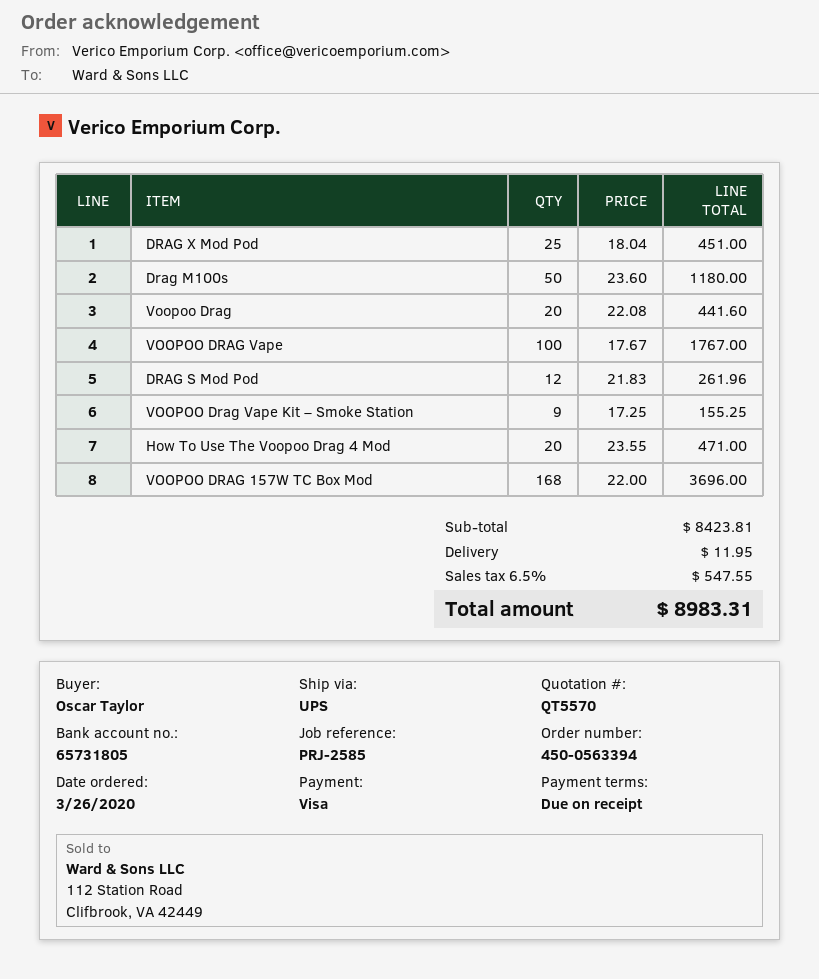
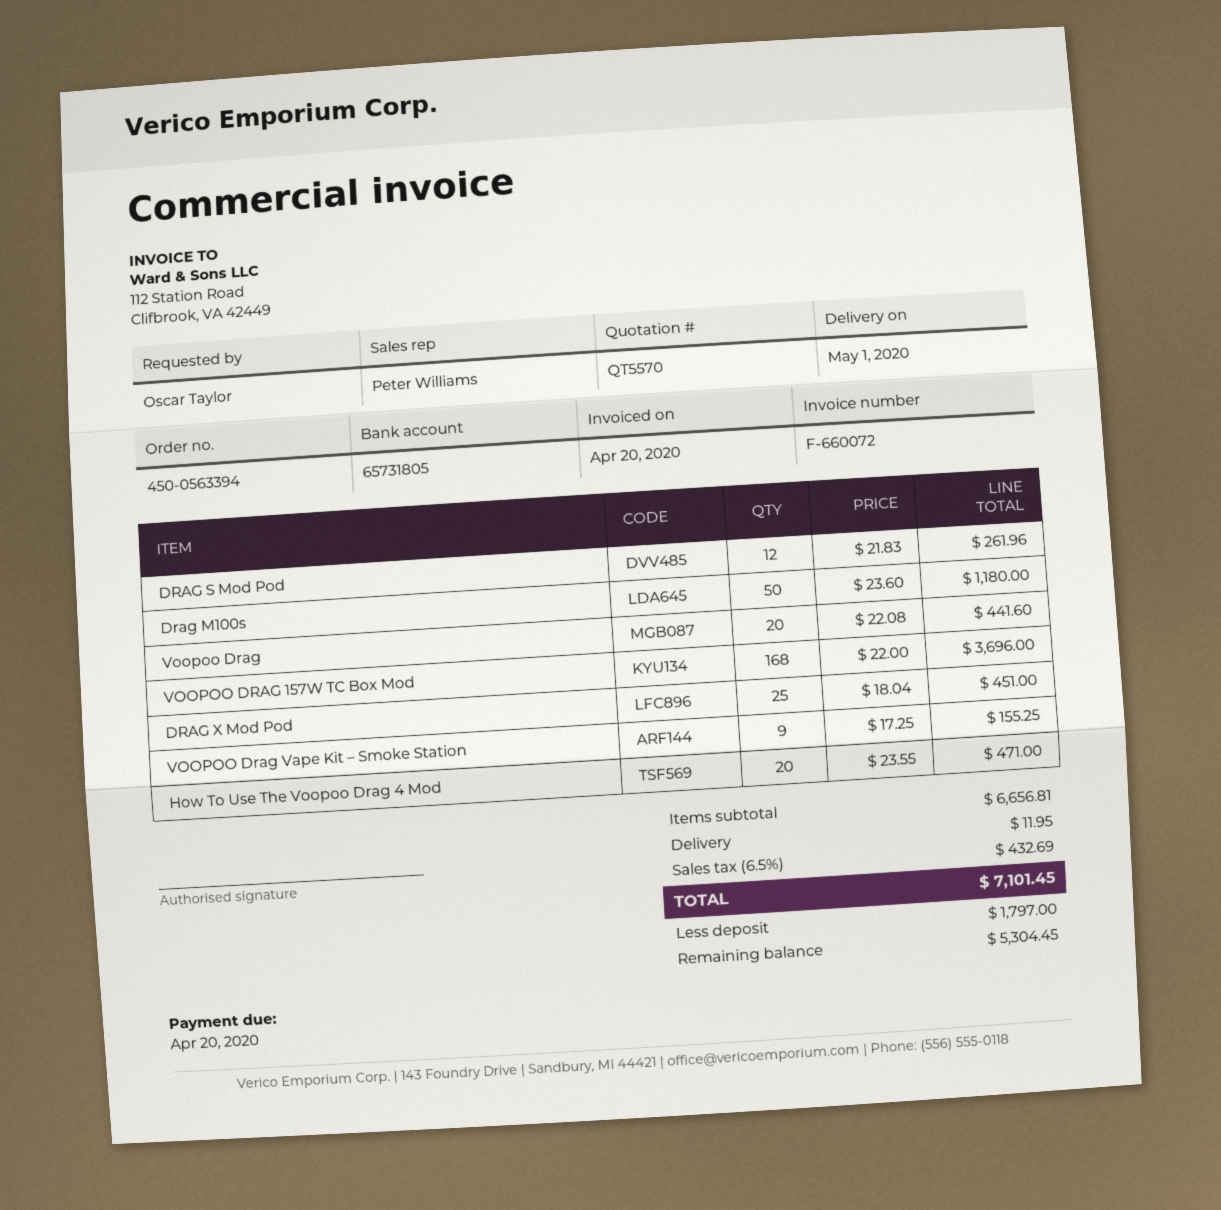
VOOPOO DRAG Vape: 100 x 17.67 = 1767.00 -> none
subtotal: 8423.81 -> 6656.81
tax: 6.5% = 547.55 -> 6.5% = 432.69
total: 8983.31 -> 7101.45

